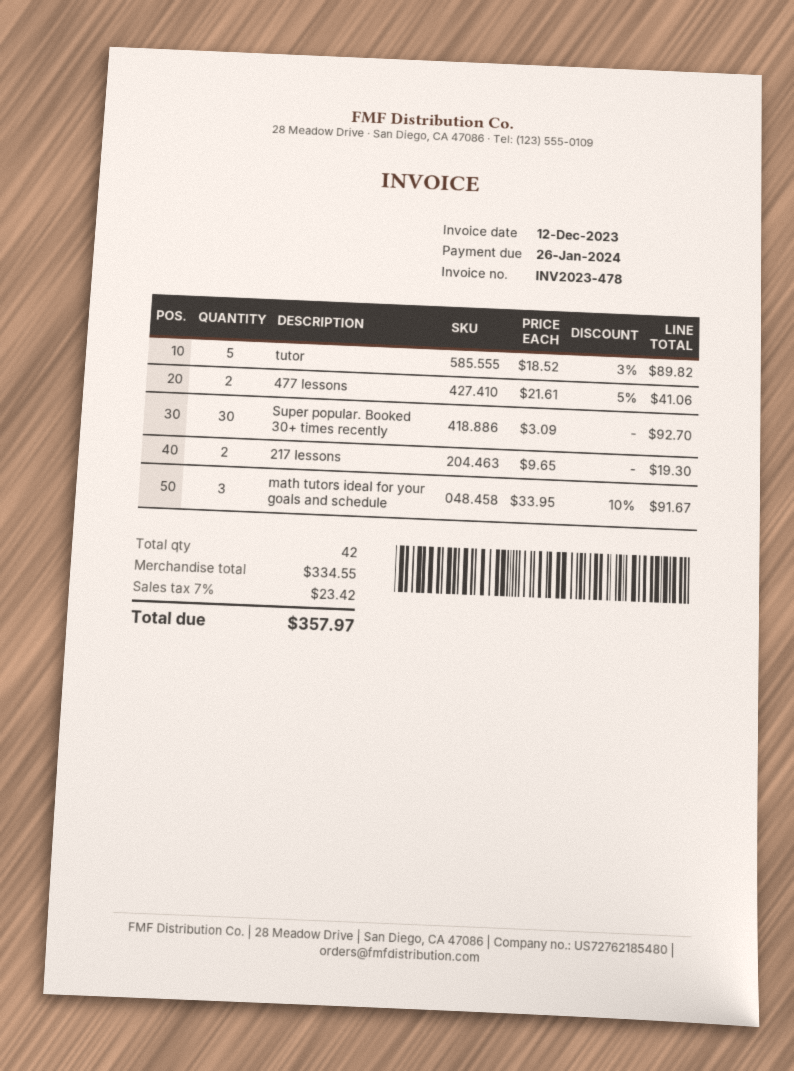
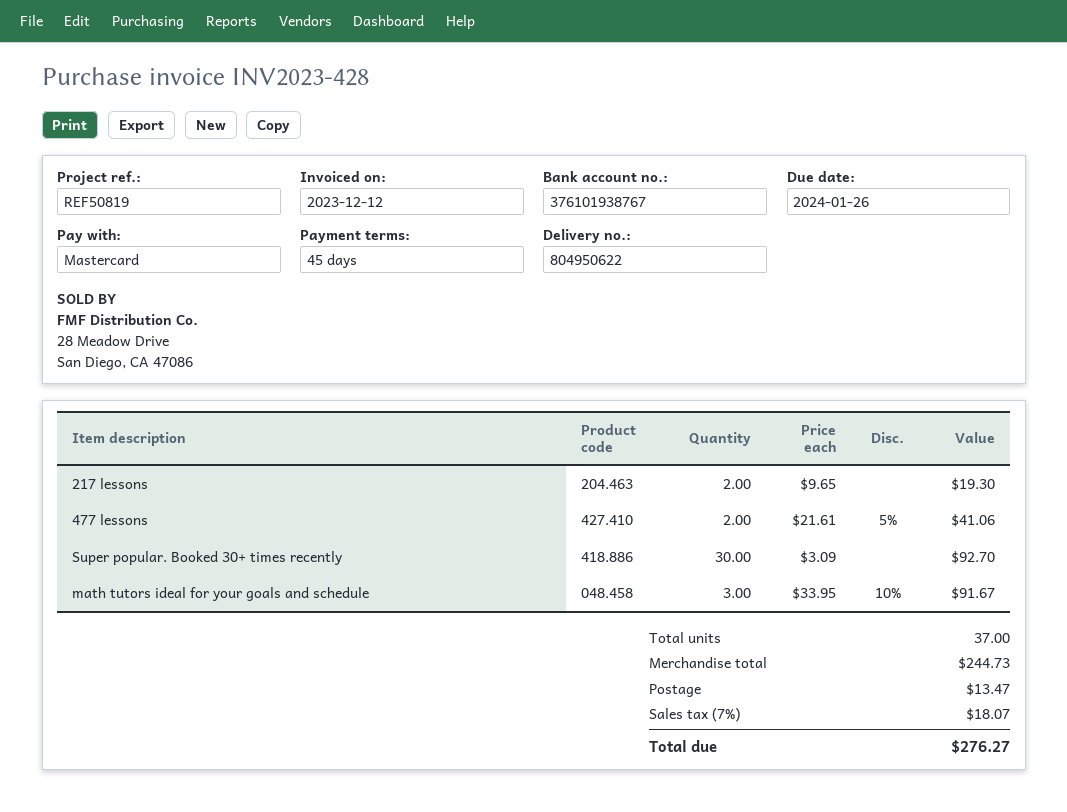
invoice number: INV2023-478 -> INV2023-428
tutor: 5 x 18.52 - 3% = 89.82 -> none
total quantity: 42 -> 37
subtotal: 334.55 -> 244.73
shipping: none -> 13.47
tax: 7% = 23.42 -> 7% = 18.07
total: 357.97 -> 276.27

